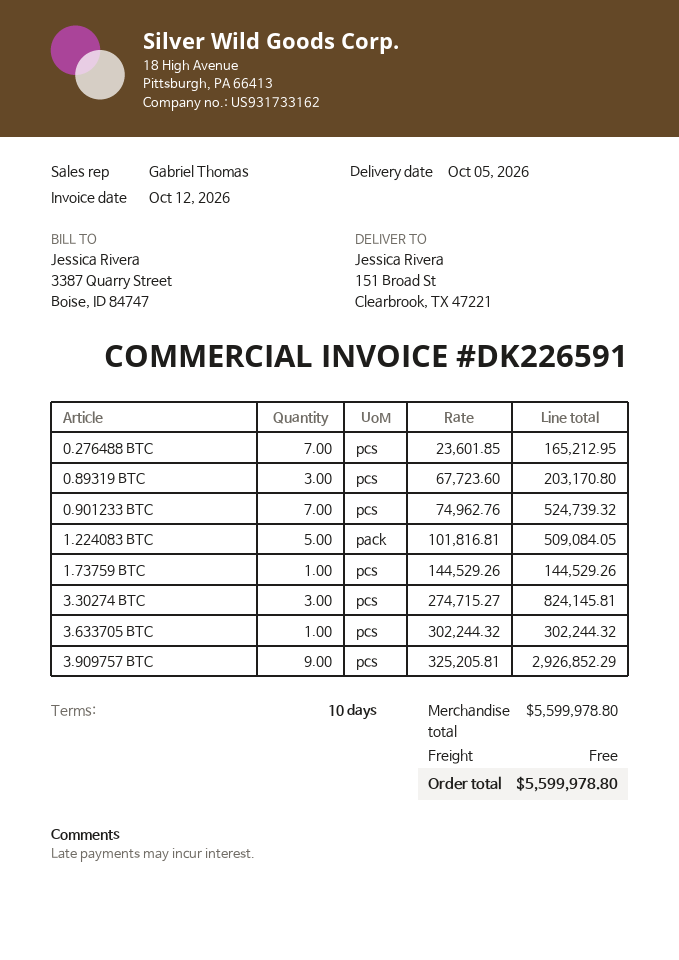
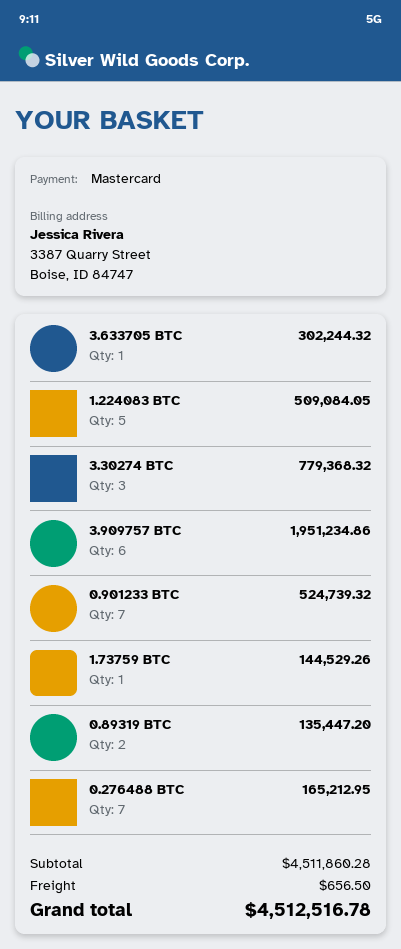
0.89319 BTC: 3 for 203170.80 -> 2 for 135447.20
3.30274 BTC: 3 for 824145.81 -> 3 for 779368.32
3.909757 BTC: 9 for 2926852.29 -> 6 for 1951234.86
subtotal: 5599978.80 -> 4511860.28
shipping: 0.00 -> 656.50
total: 5599978.80 -> 4512516.78

